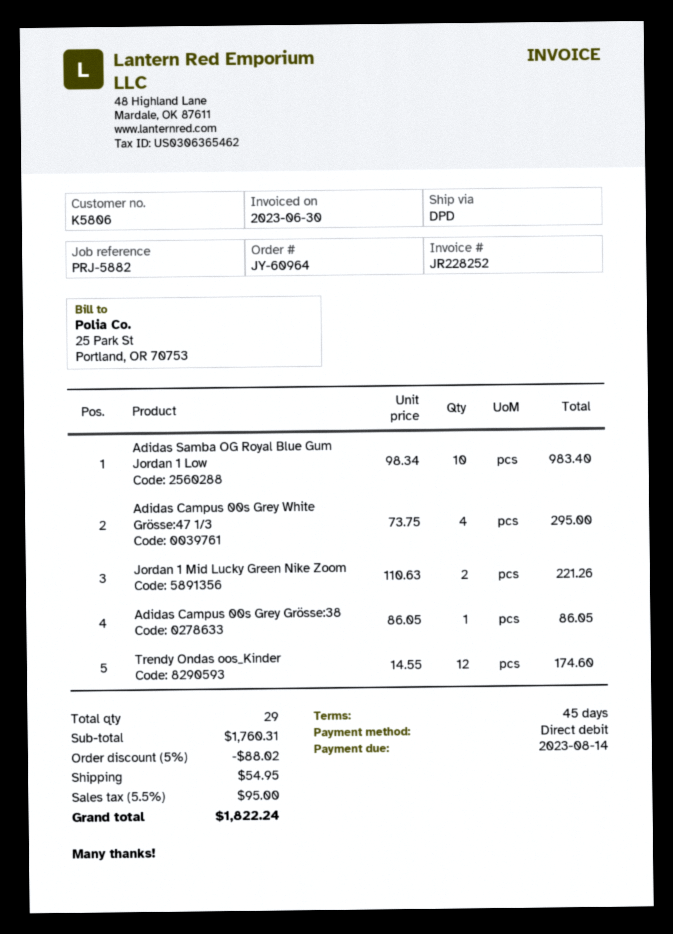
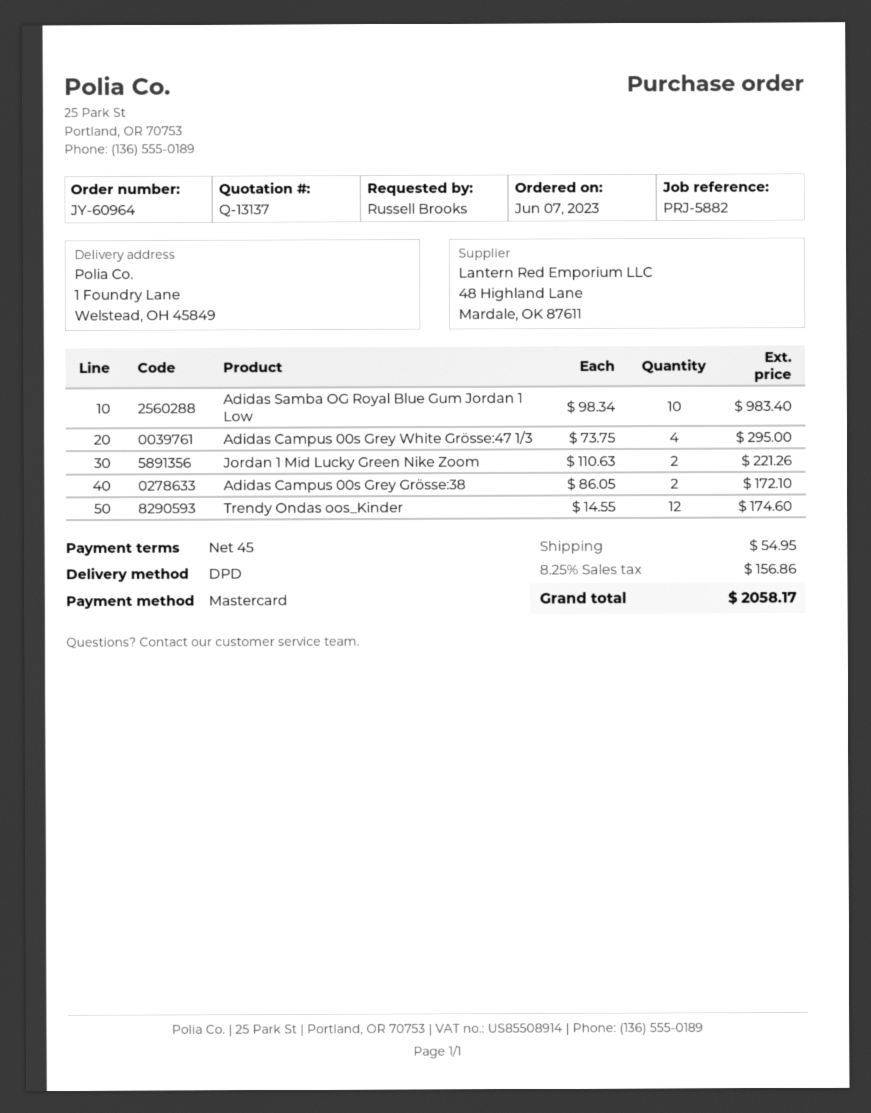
payment method: direct debit -> Mastercard
Adidas Campus 00s Grey Grösse:38: 1 x 86.05 = 86.05 -> 2 x 86.05 = 172.10
discount: 5% = 88.02 -> none
tax: 5.5% = 95.00 -> 8.25% = 156.86
total: 1822.24 -> 2058.17

